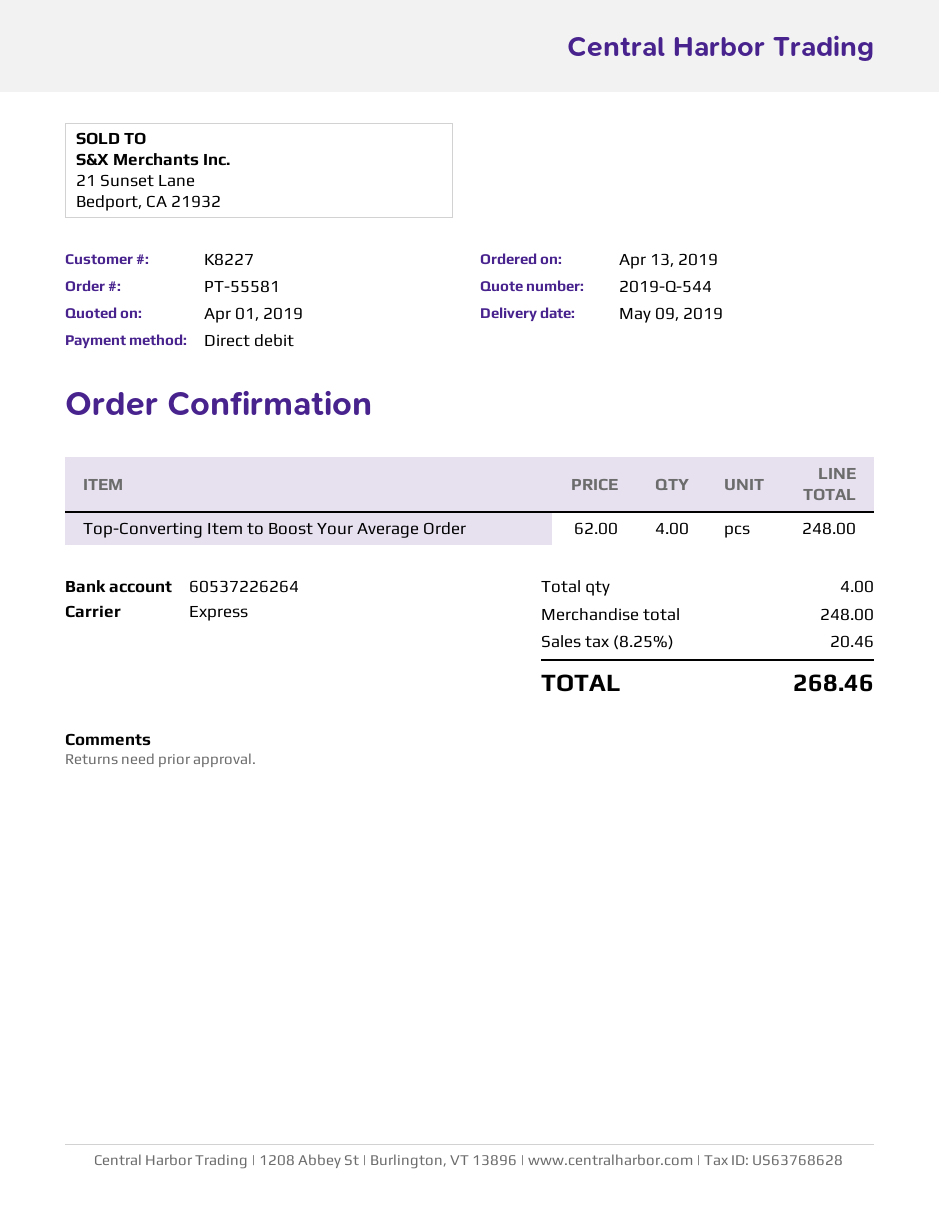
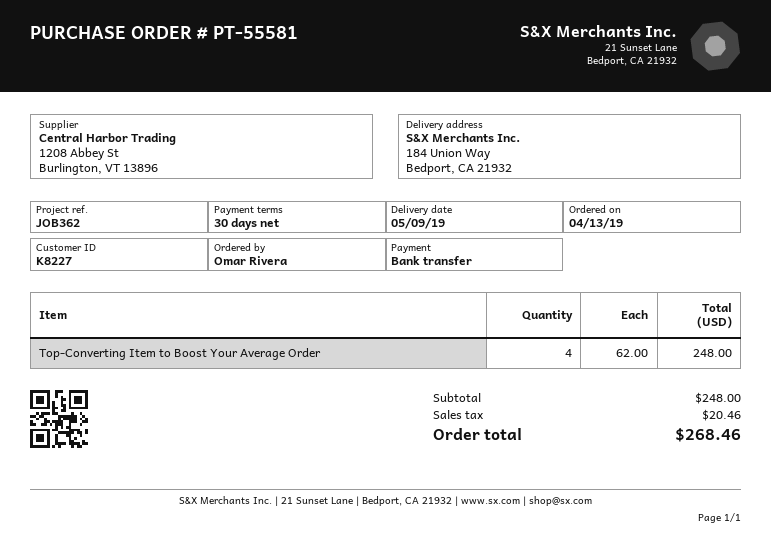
payment method: direct debit -> bank transfer

